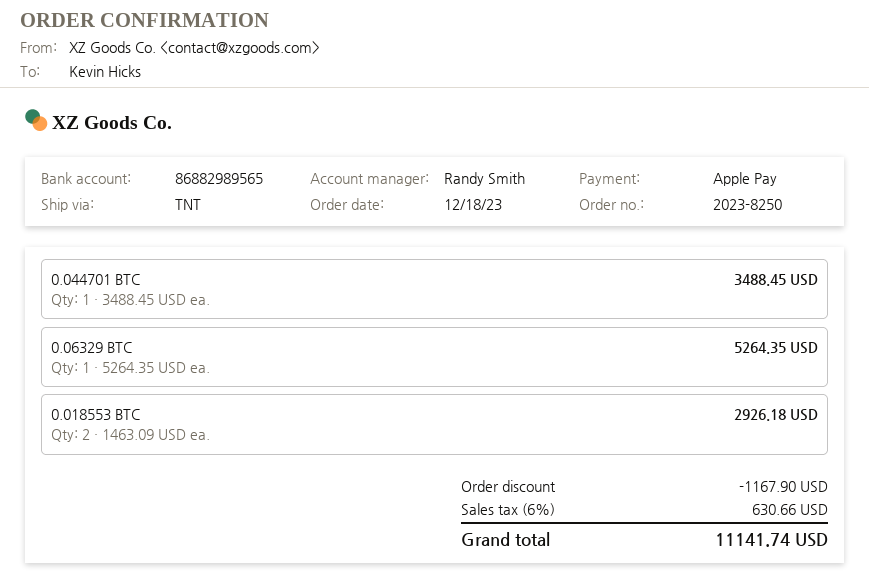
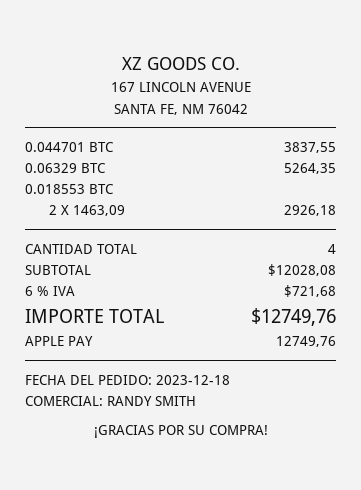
0.044701 BTC: 1 x 3488.45 = 3488.45 -> 1 x 3837.55 = 3837.55
discount: 1167.90 -> none
tax: 6% = 630.66 -> 6% = 721.68
total: 11141.74 -> 12749.76

